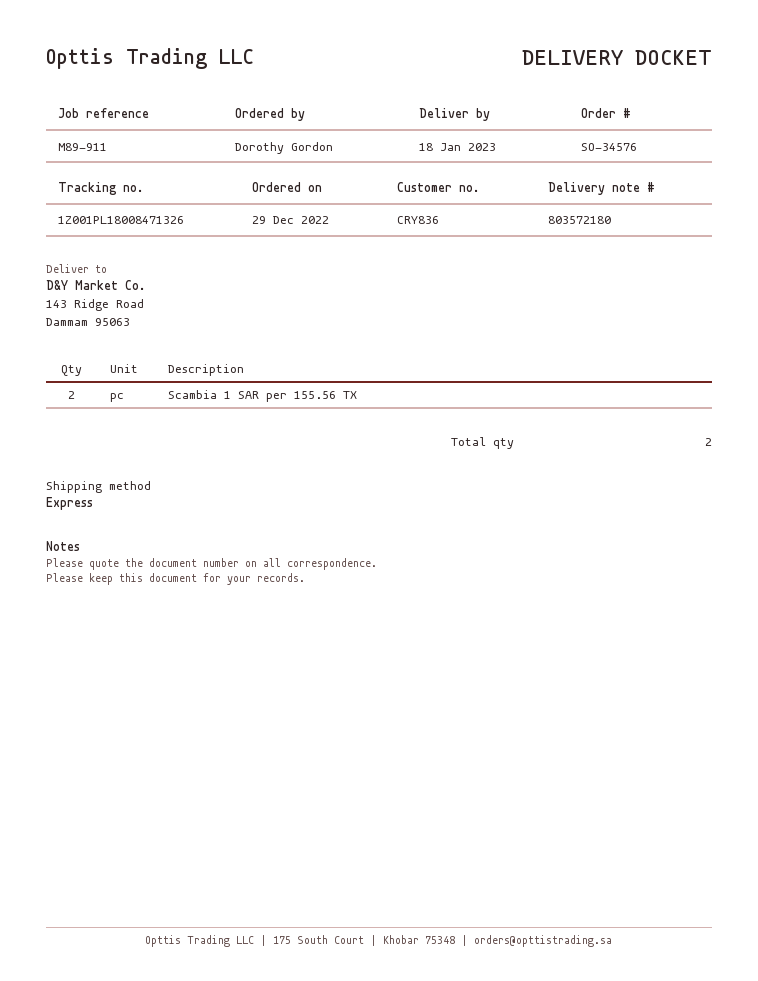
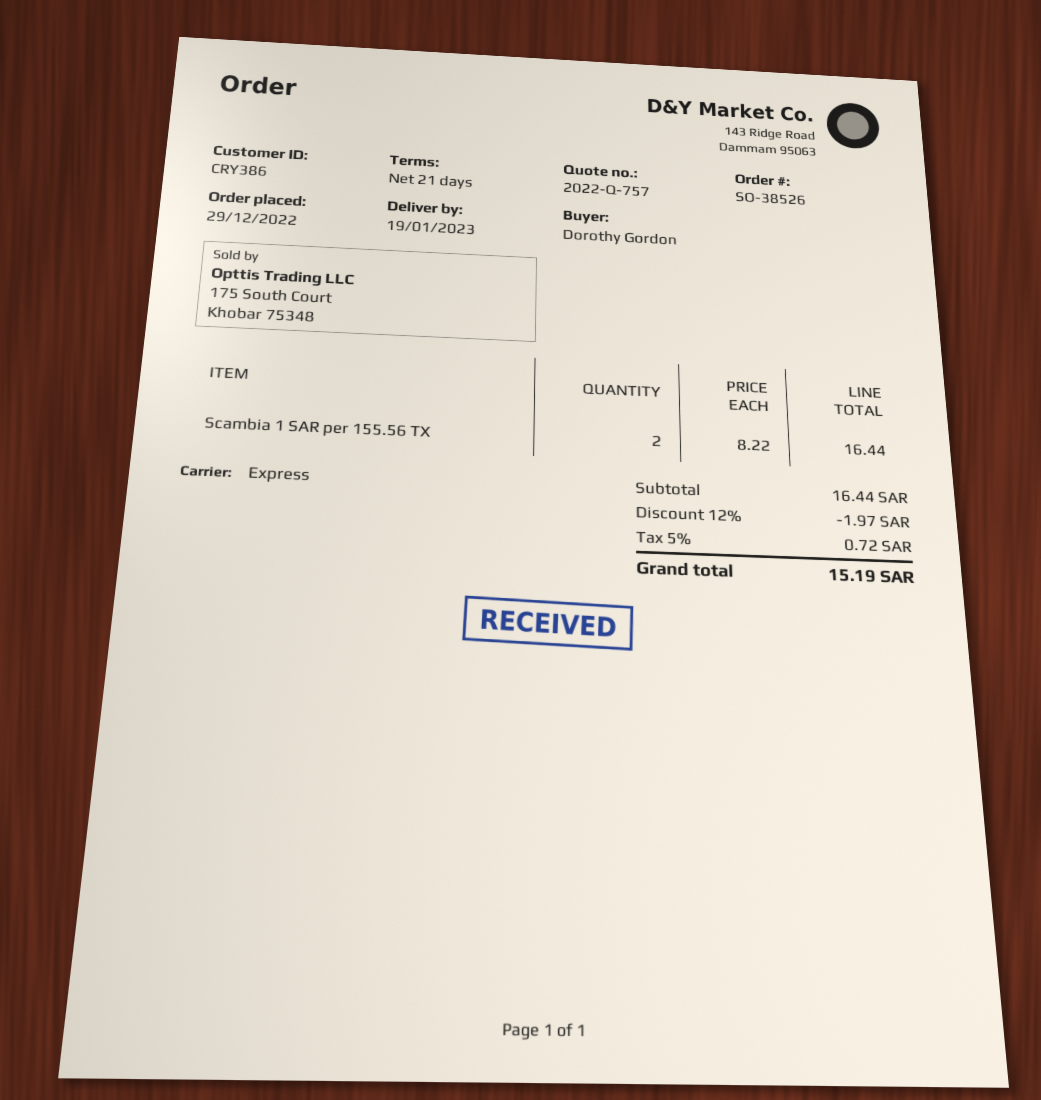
order number: SO-34576 -> SO-38526
delivery date: 2023-01-18 -> 2023-01-19
customer number: CRY836 -> CRY386

